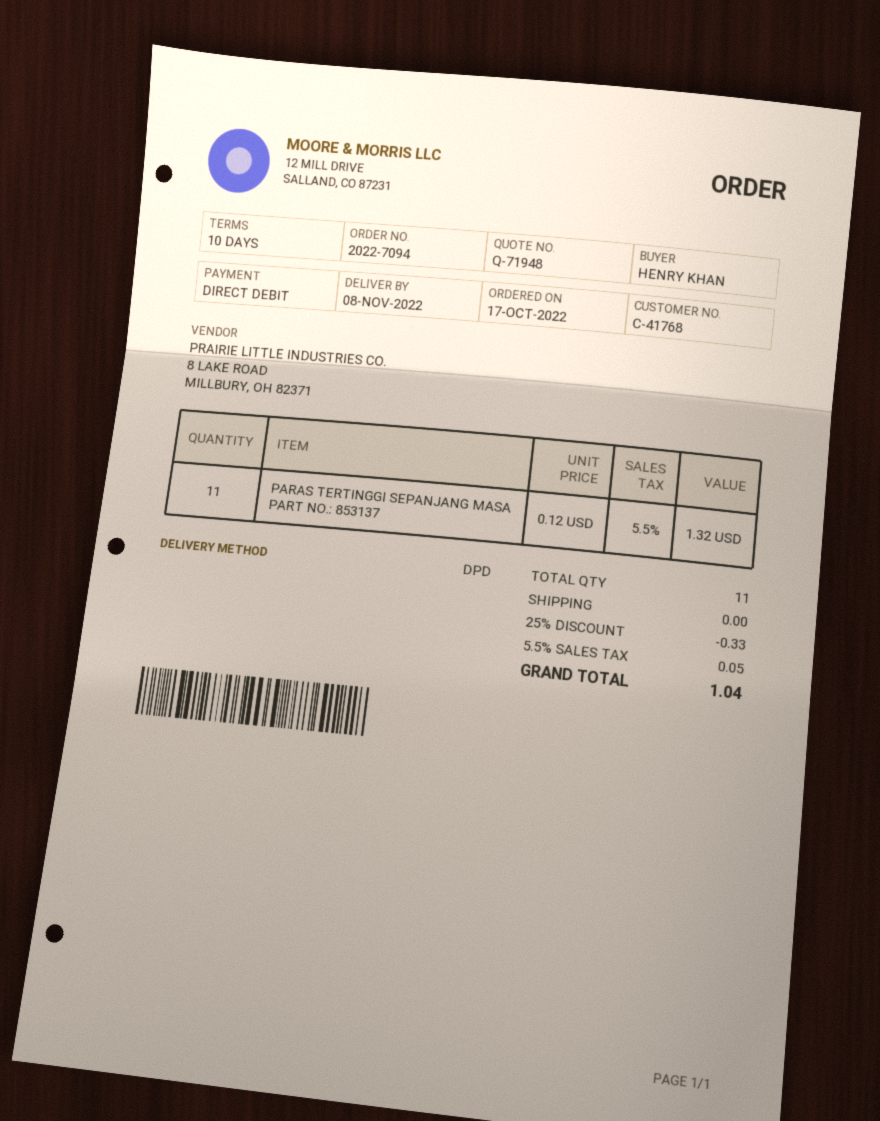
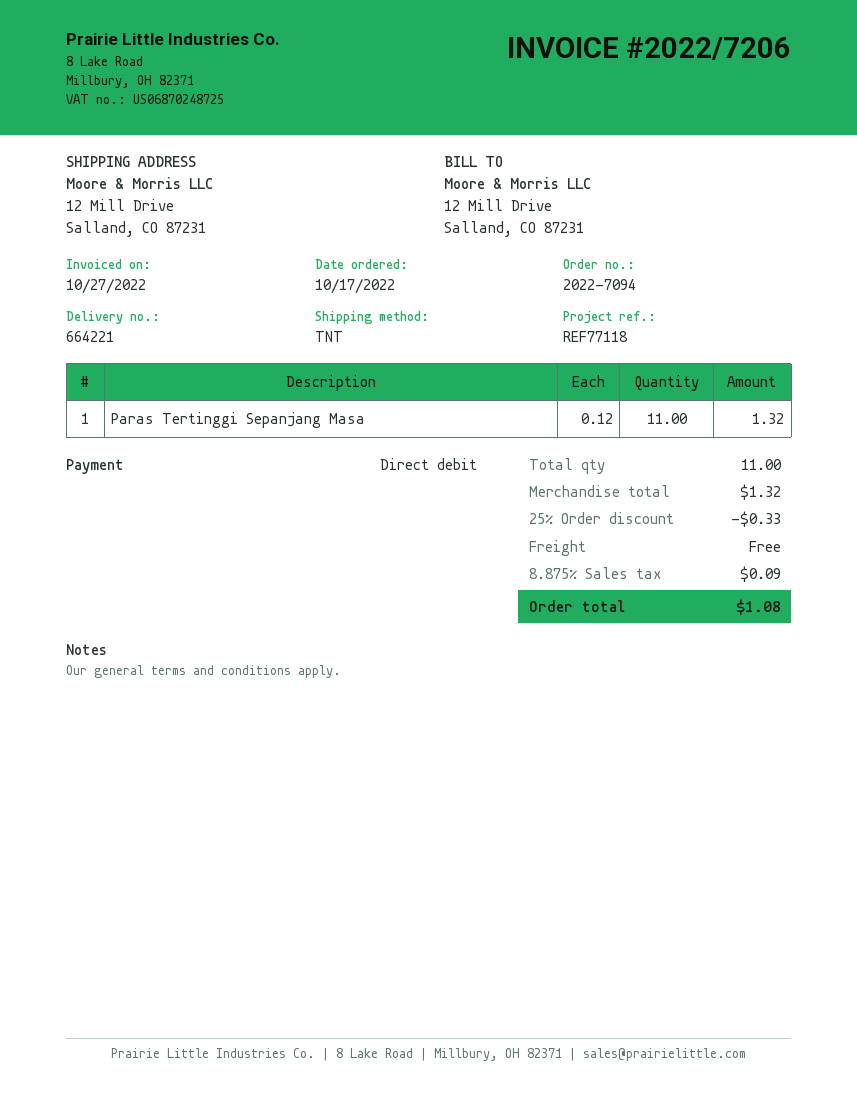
shipping method: DPD -> TNT
tax: 5.5% = 0.05 -> 8.875% = 0.09
total: 1.04 -> 1.08

